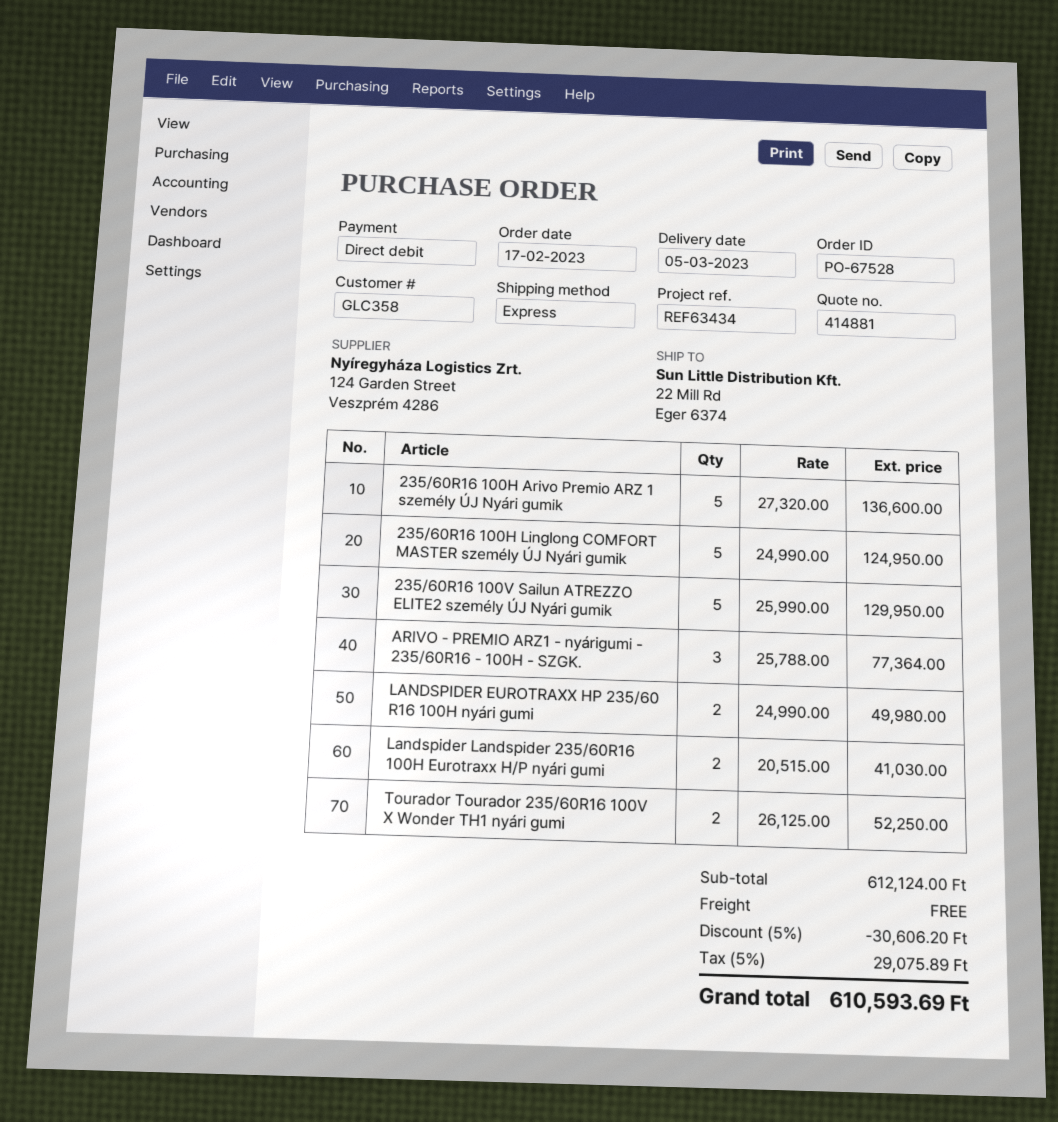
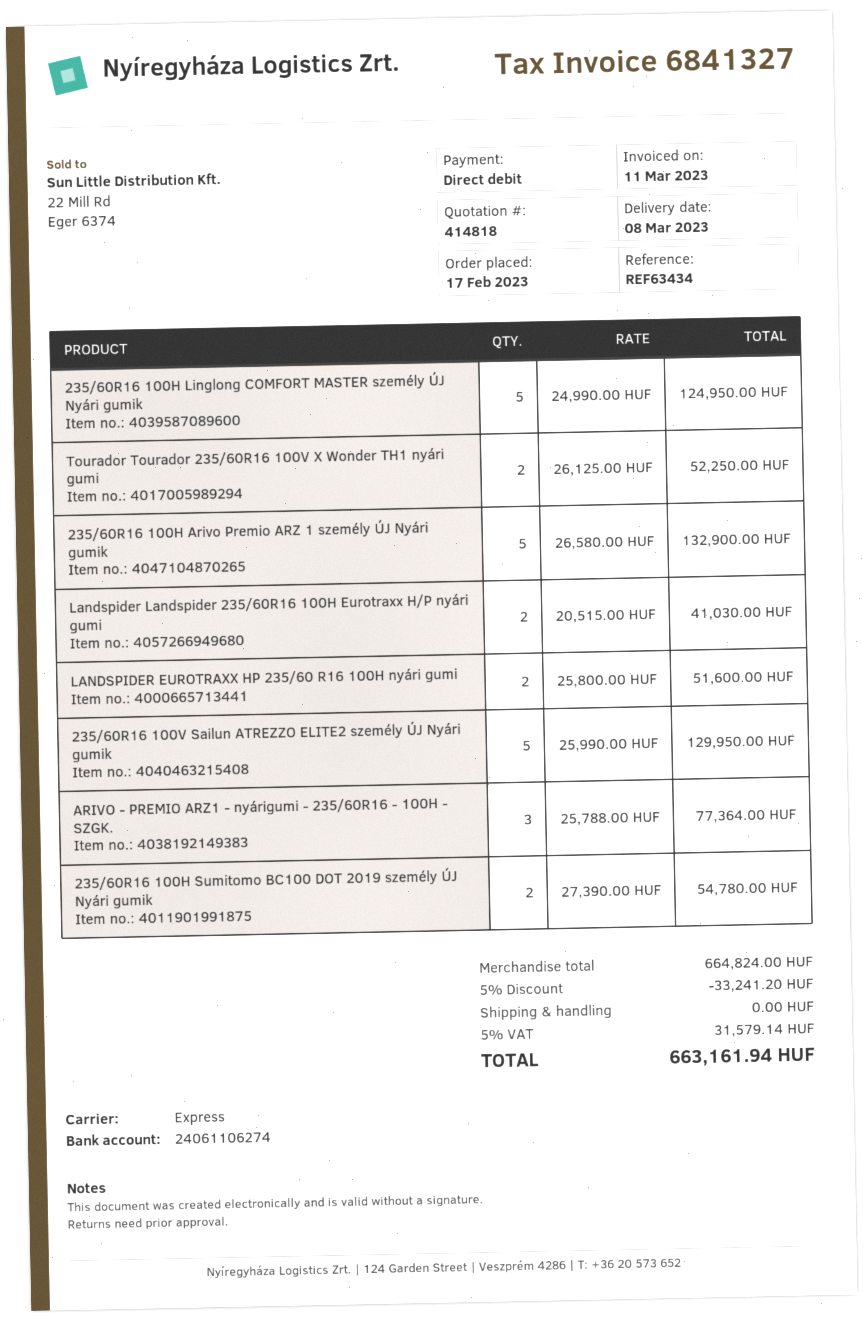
quote number: 414881 -> 414818
delivery date: 2023-03-05 -> 2023-03-08
235/60R16 100H Arivo Premio ARZ 1 személy ÚJ Nyári gumik: 5 x 27320.00 = 136600.00 -> 5 x 26580.00 = 132900.00
LANDSPIDER EUROTRAXX HP 235/60 R16 100H nyári gumi: 2 x 24990.00 = 49980.00 -> 2 x 25800.00 = 51600.00
235/60R16 100H Sumitomo BC100 DOT 2019 személy ÚJ Nyári gumik: none -> 2 x 27390.00 = 54780.00
subtotal: 612124.00 -> 664824.00
discount: 5% = 30606.20 -> 5% = 33241.20
tax: 5% = 29075.89 -> 5% = 31579.14
total: 610593.69 -> 663161.94

